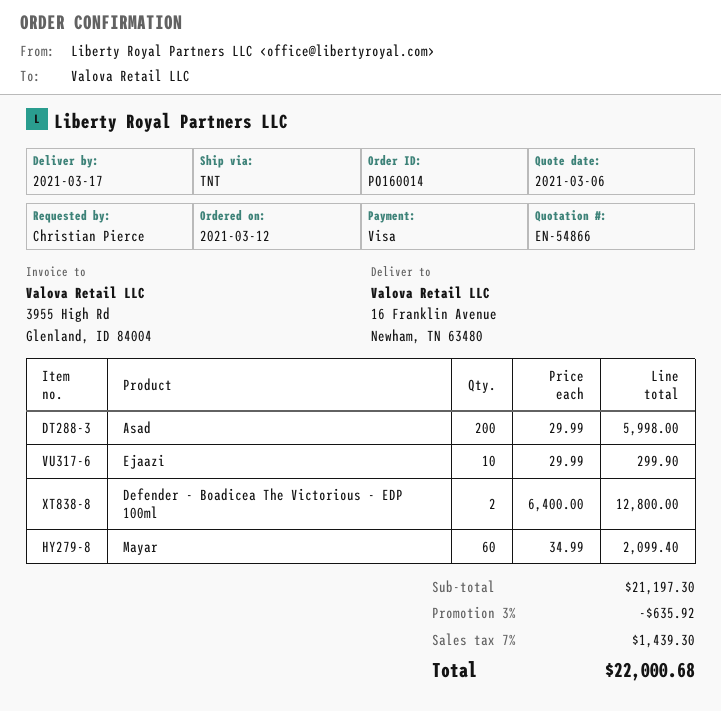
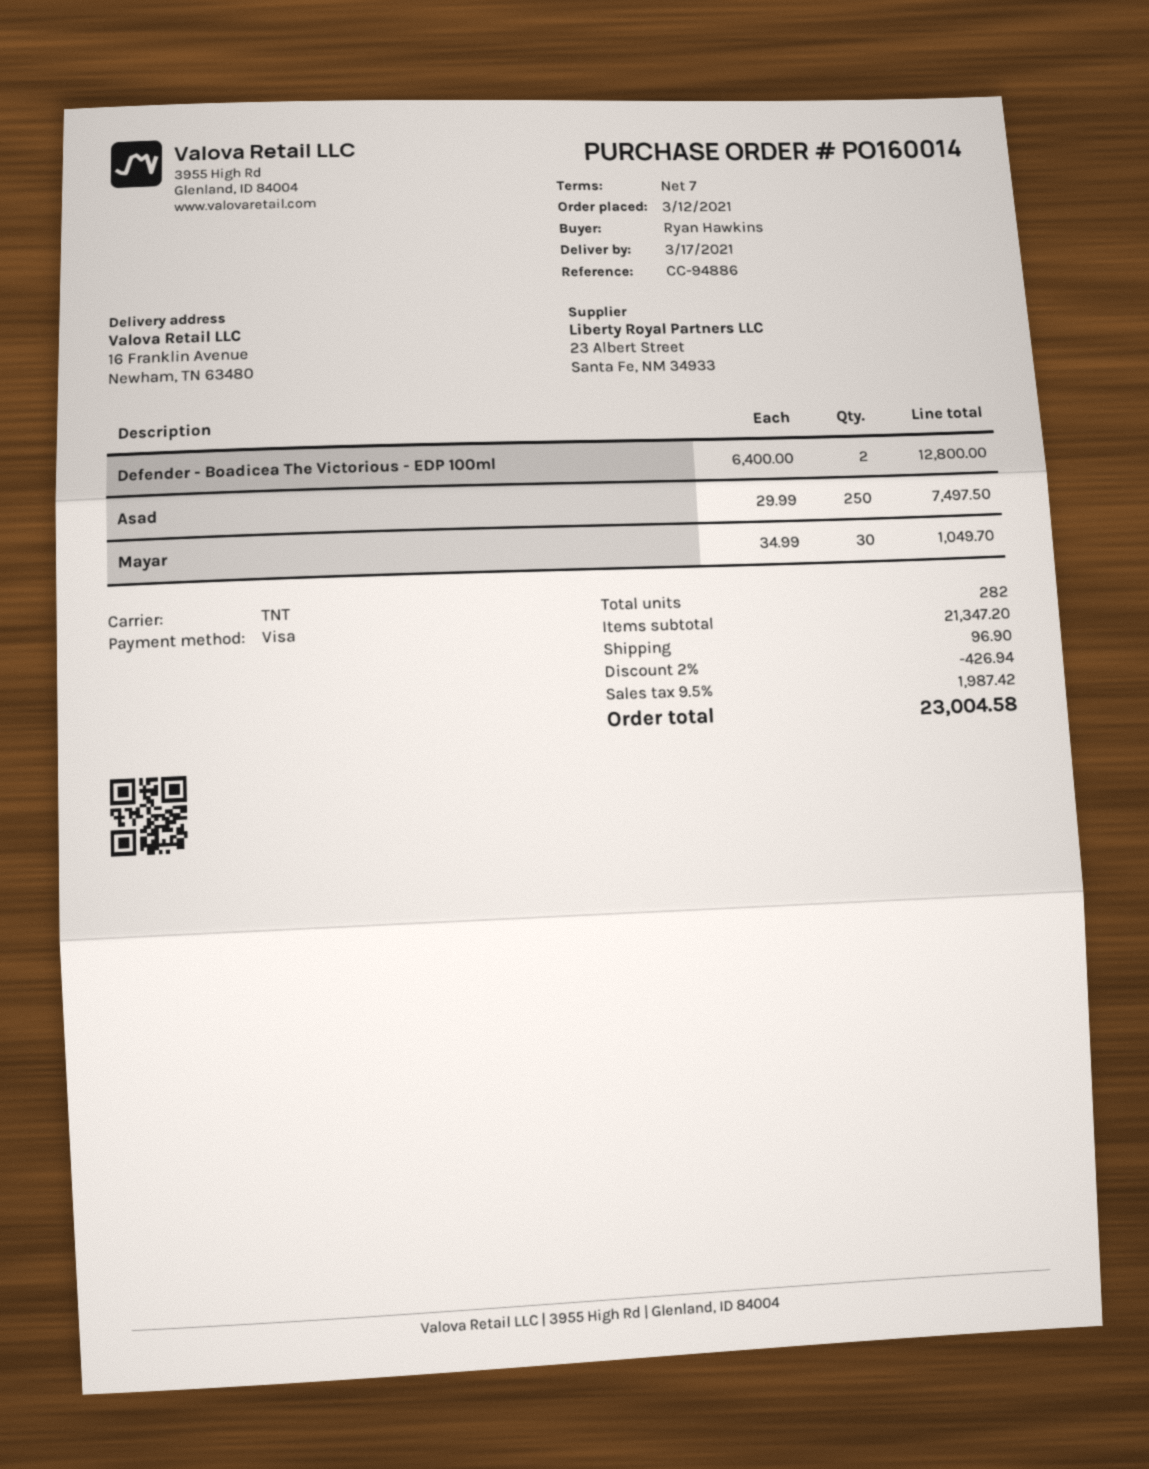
ordered by: Christian Pierce -> Ryan Hawkins
Asad: 200 x 29.99 = 5998.00 -> 250 x 29.99 = 7497.50
Ejaazi: 10 x 29.99 = 299.90 -> none
Mayar: 60 x 34.99 = 2099.40 -> 30 x 34.99 = 1049.70
subtotal: 21197.30 -> 21347.20
discount: 3% = 635.92 -> 2% = 426.94
shipping: none -> 96.90
tax: 7% = 1439.30 -> 9.5% = 1987.42
total: 22000.68 -> 23004.58

